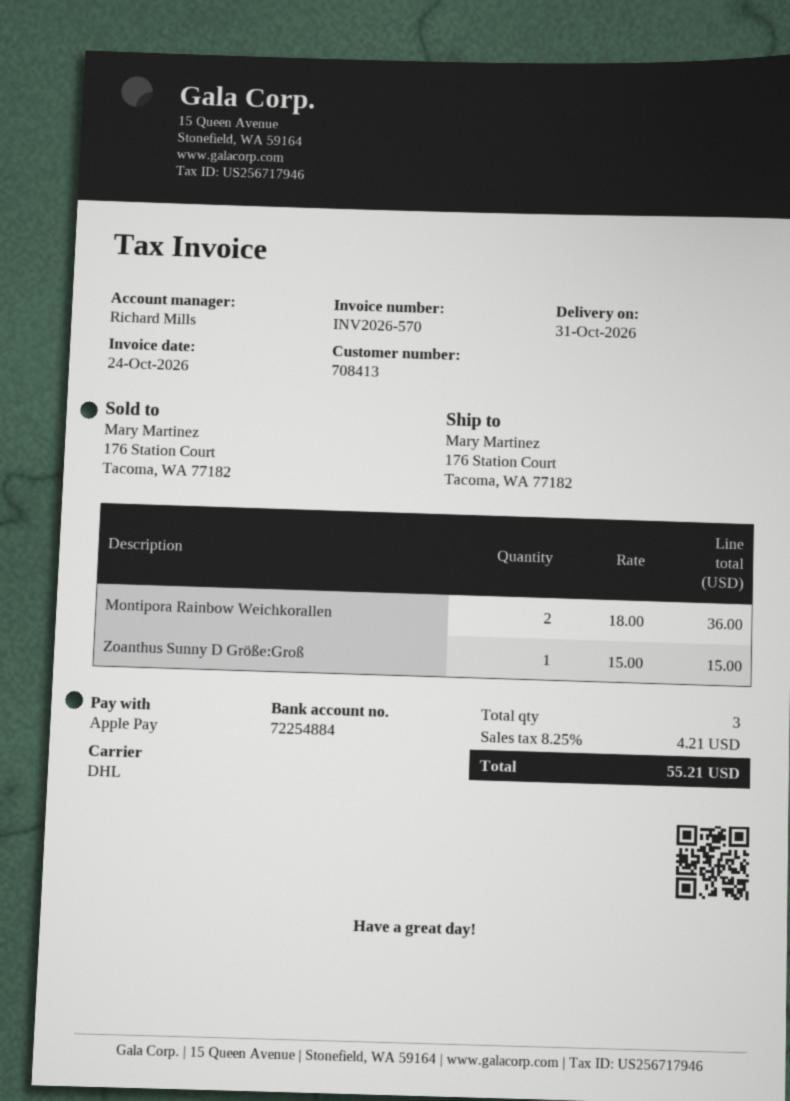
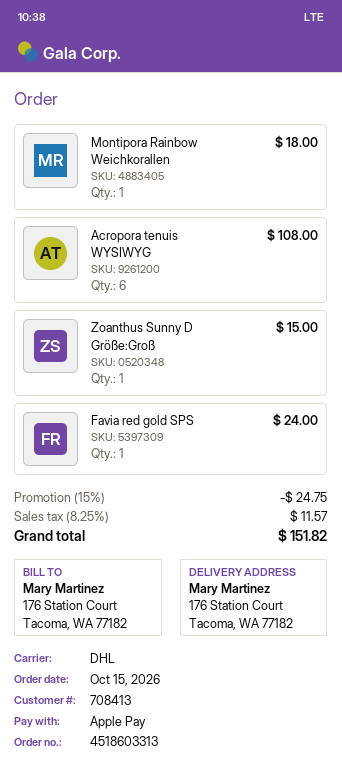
Montipora Rainbow Weichkorallen: 2 for 36.00 -> 1 for 18.00
Acropora tenuis WYSIWYG: none -> 6 for 108.00
Favia red gold SPS: none -> 1 for 24.00
discount: none -> 15% = 24.75
tax: 8.25% = 4.21 -> 8.25% = 11.57
total: 55.21 -> 151.82

